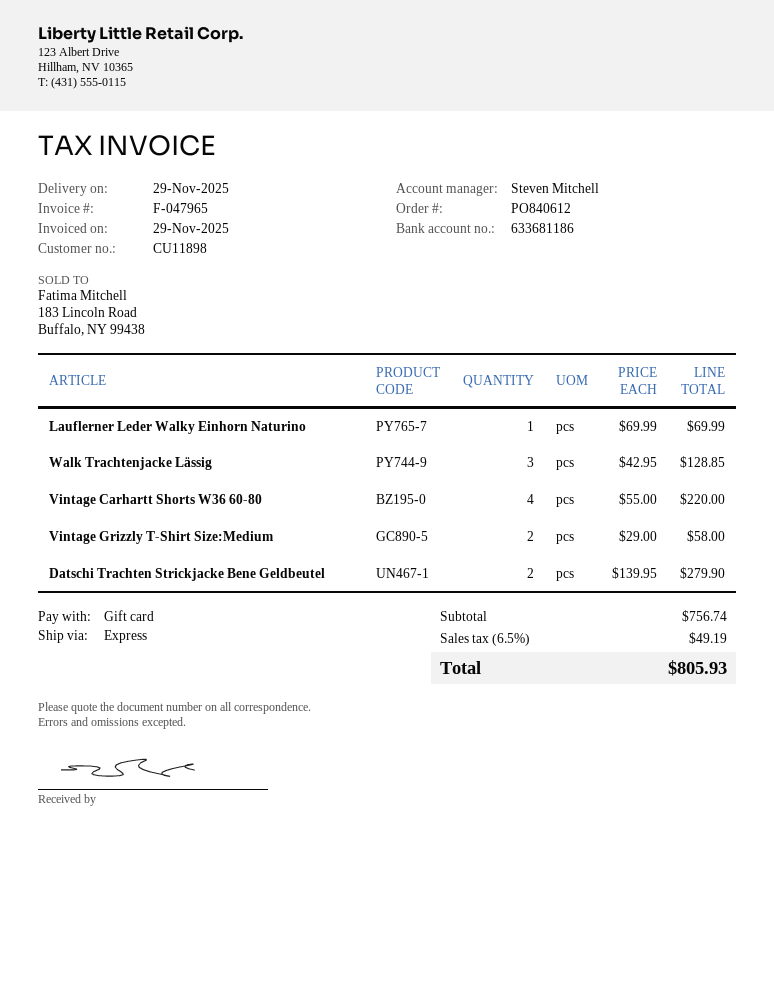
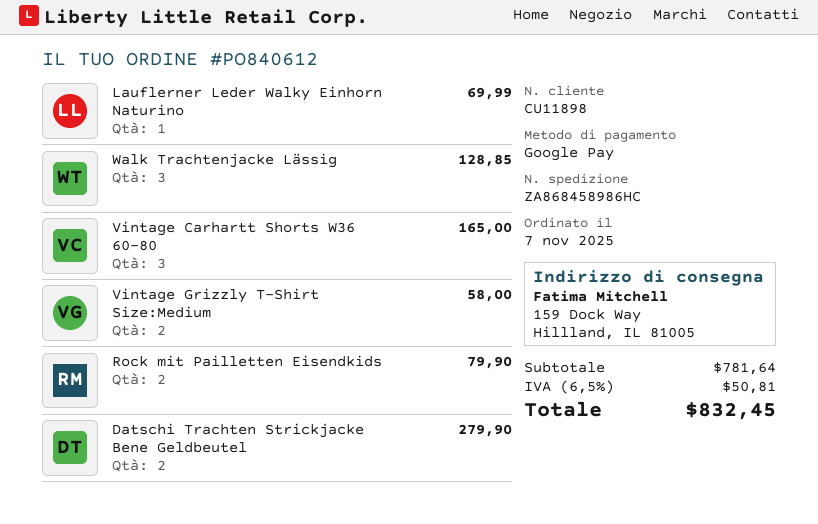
payment method: gift card -> Google Pay
Vintage Carhartt Shorts W36 60-80: 4 for 220.00 -> 3 for 165.00
Rock mit Pailletten Eisendkids: none -> 2 for 79.90
subtotal: 756.74 -> 781.64
tax: 6.5% = 49.19 -> 6.5% = 50.81
total: 805.93 -> 832.45

